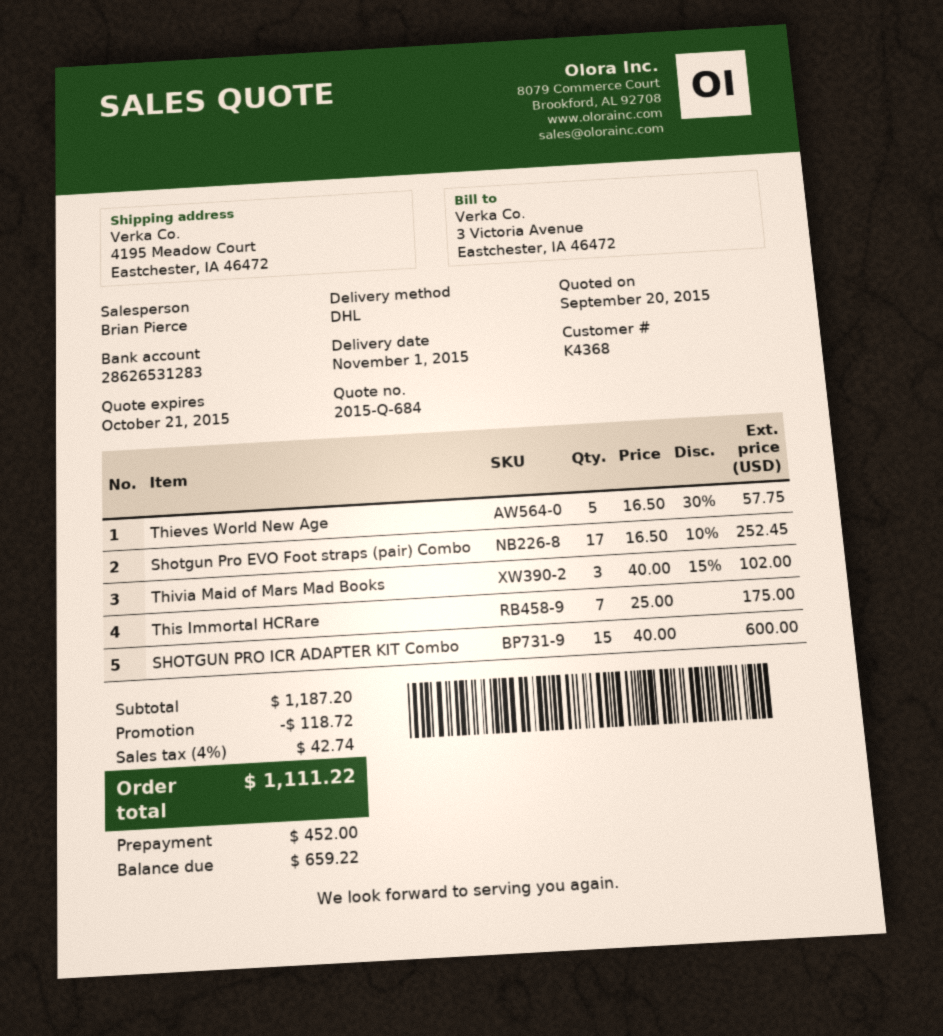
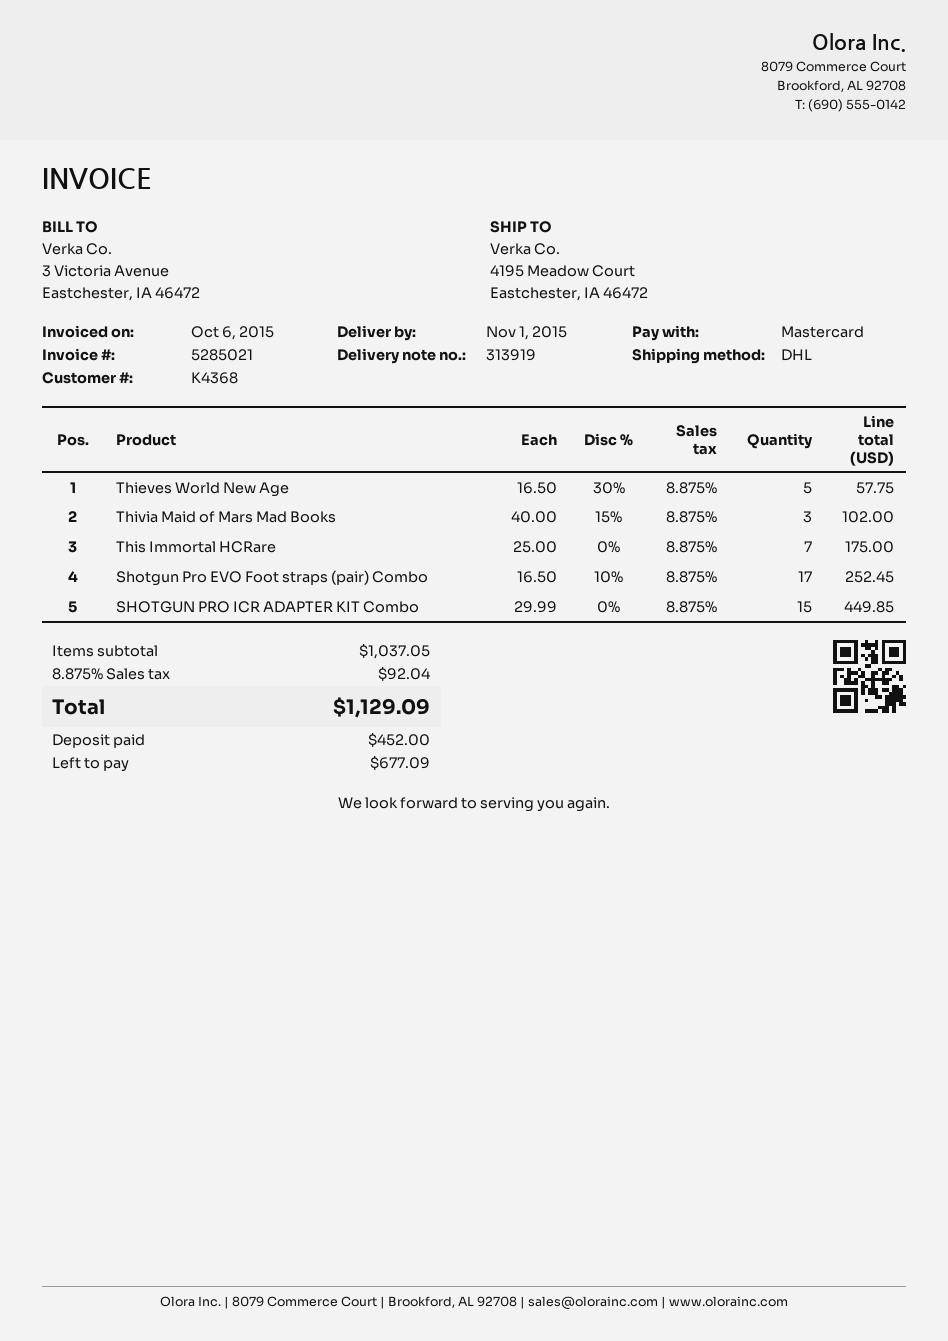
SHOTGUN PRO ICR ADAPTER KIT Combo: 15 x 40.00 = 600.00 -> 15 x 29.99 = 449.85
subtotal: 1187.20 -> 1037.05
discount: 118.72 -> none
tax: 4% = 42.74 -> 8.875% = 92.04
total: 1111.22 -> 1129.09
balance: 659.22 -> 677.09

